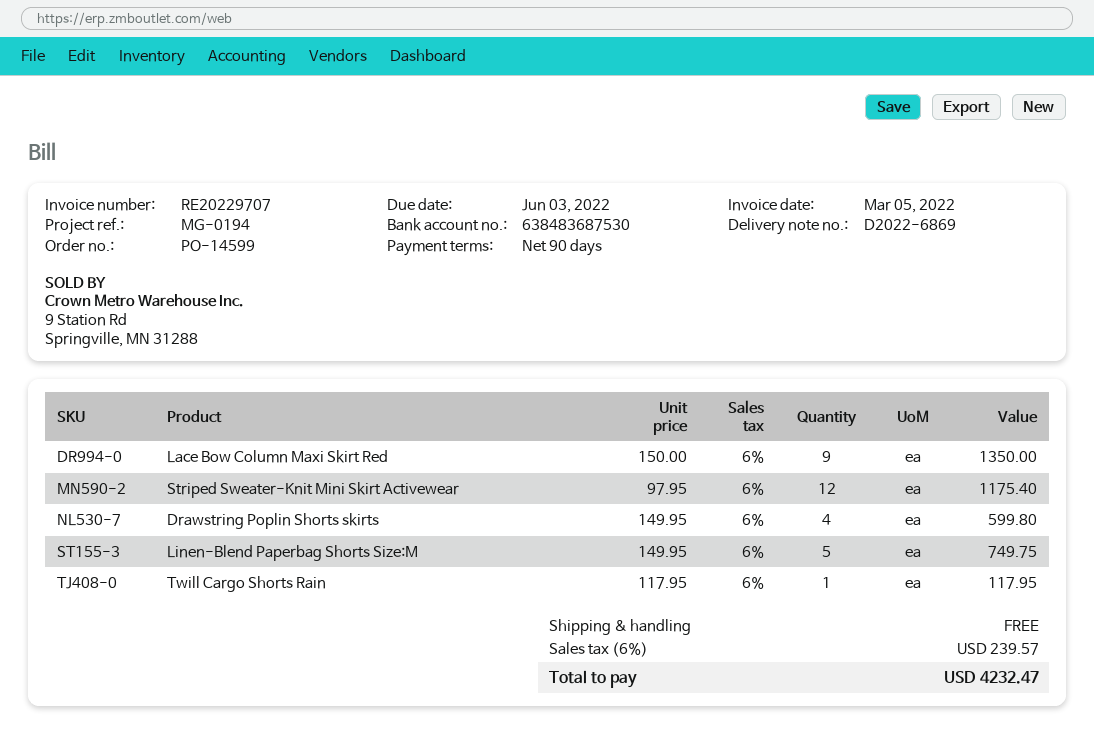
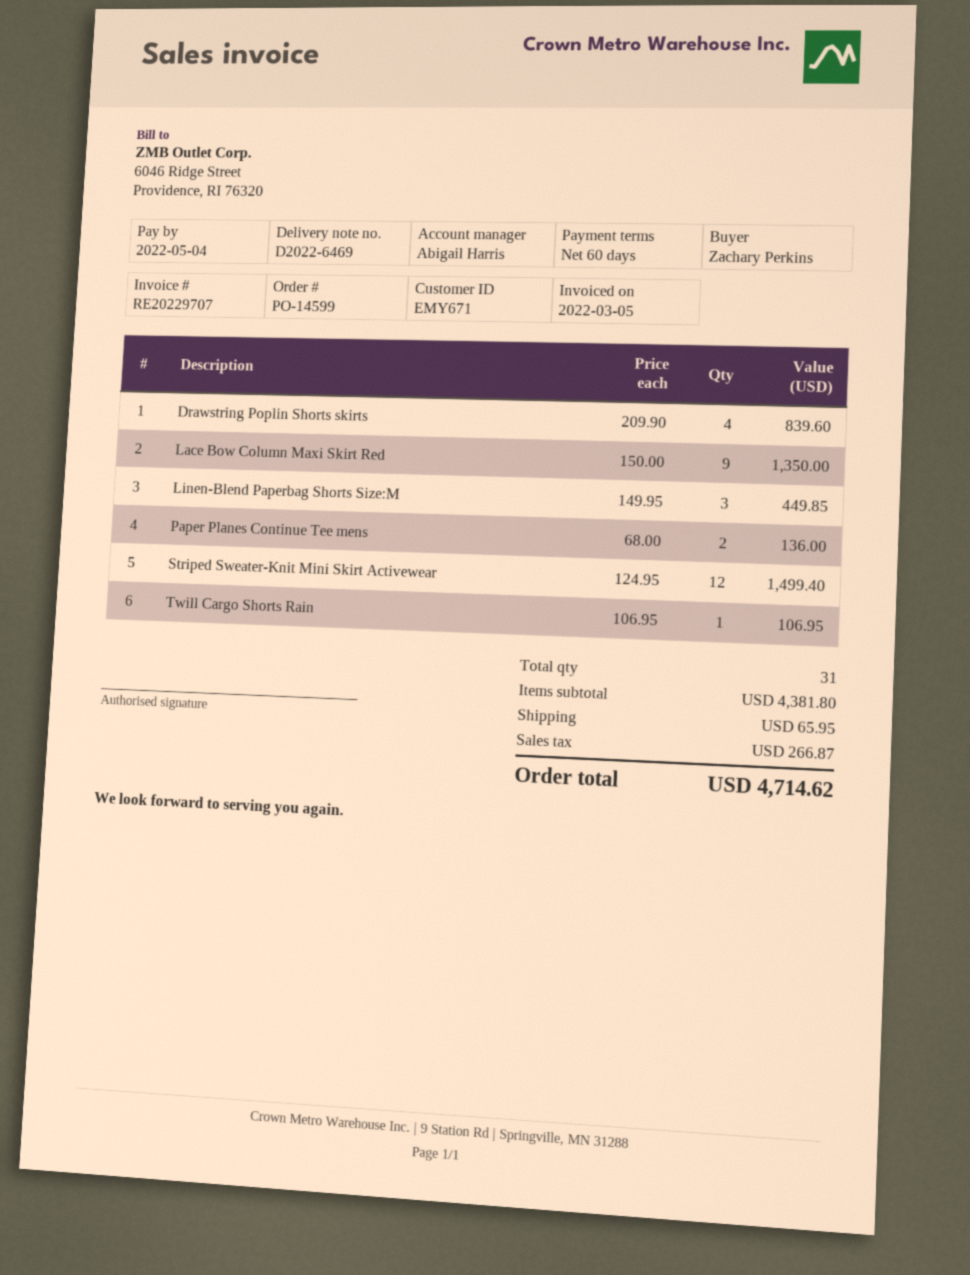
delivery note number: D2022-6869 -> D2022-6469
payment terms: 90 days -> 60 days
due date: 2022-06-03 -> 2022-05-04
Striped Sweater-Knit Mini Skirt Activewear: 12 x 97.95 = 1175.40 -> 12 x 124.95 = 1499.40
Drawstring Poplin Shorts skirts: 4 x 149.95 = 599.80 -> 4 x 209.90 = 839.60
Linen-Blend Paperbag Shorts Size:M: 5 x 149.95 = 749.75 -> 3 x 149.95 = 449.85
Twill Cargo Shorts Rain: 1 x 117.95 = 117.95 -> 1 x 106.95 = 106.95
Paper Planes Continue Tee mens: none -> 2 x 68.00 = 136.00
shipping: 0.00 -> 65.95
tax: 239.57 -> 266.87
total: 4232.47 -> 4714.62

